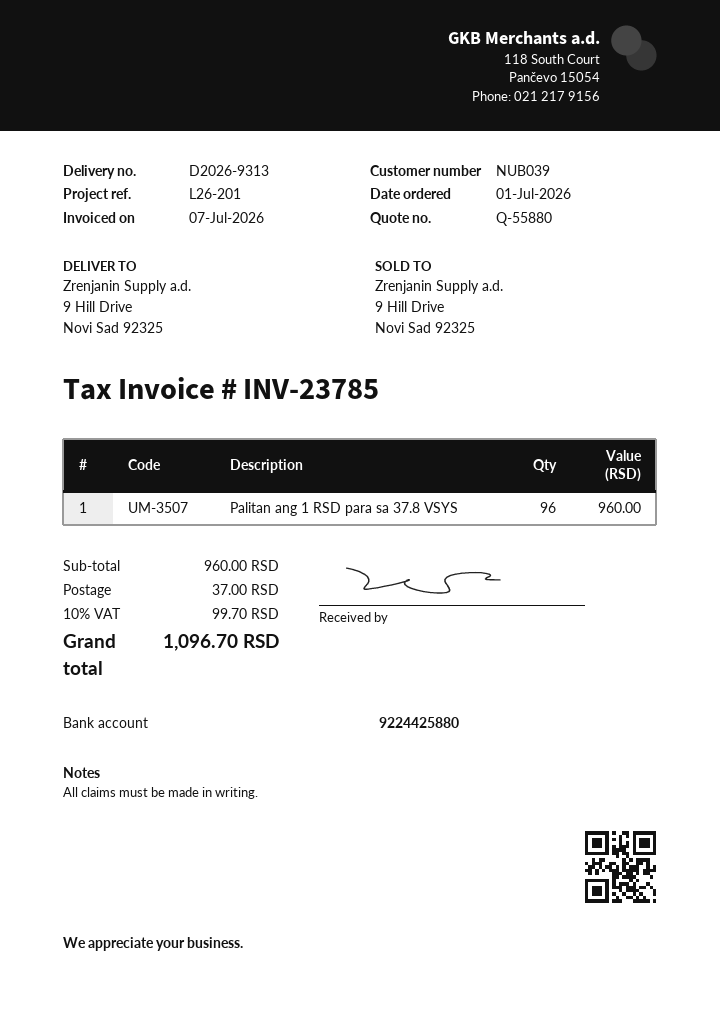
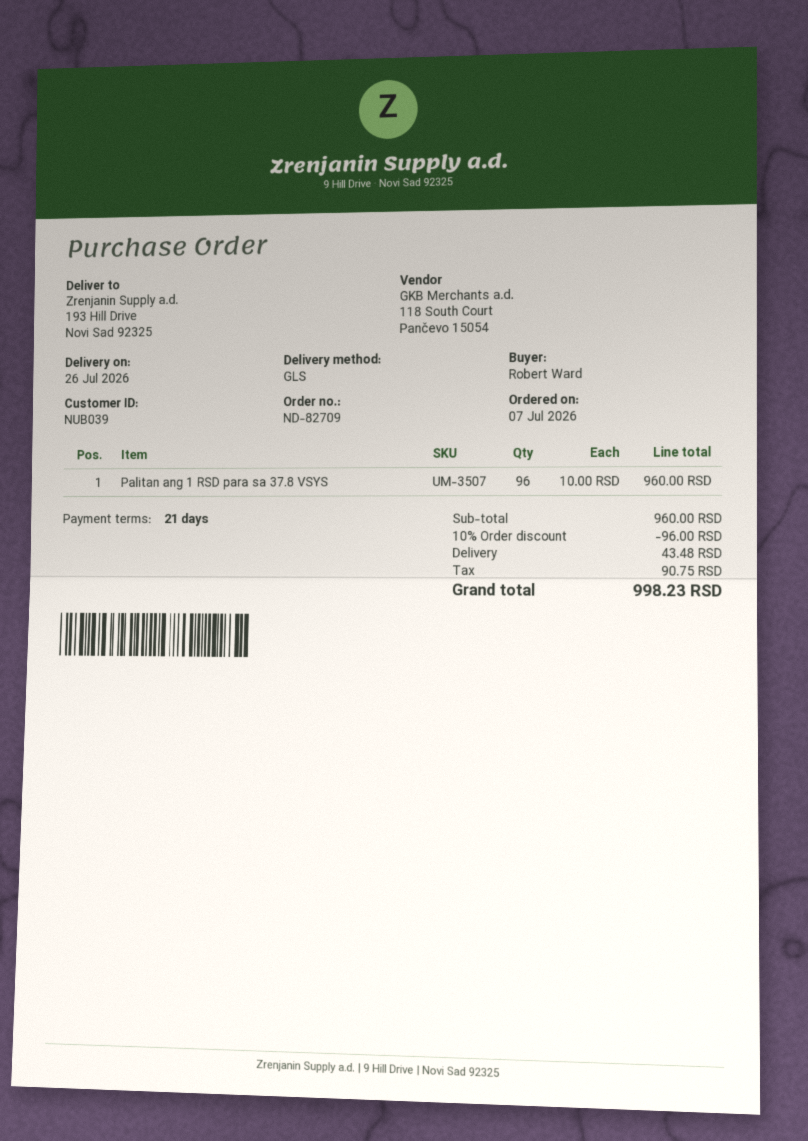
order date: 2026-07-01 -> 2026-07-07
ship to: 9 Hill Drive, Novi Sad 92325 -> 193 Hill Drive, Novi Sad 92325
discount: none -> 10% = 96.00
shipping: 37.00 -> 43.48
tax: 99.70 -> 90.75
total: 1096.70 -> 998.23

